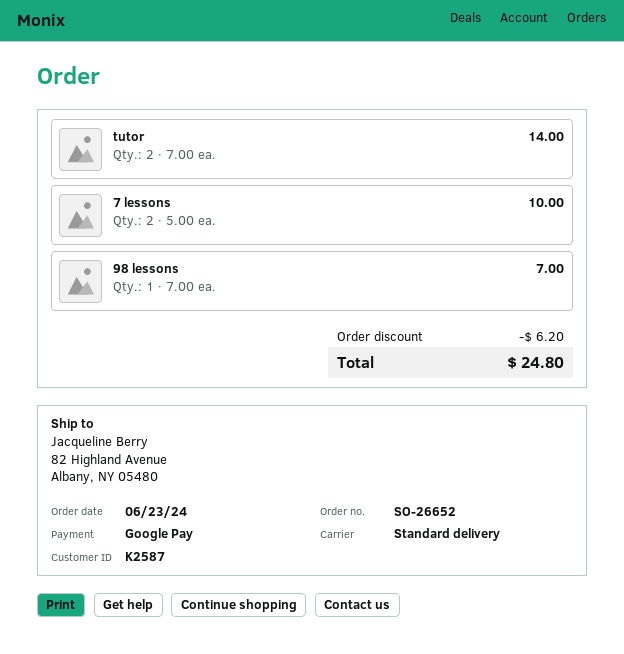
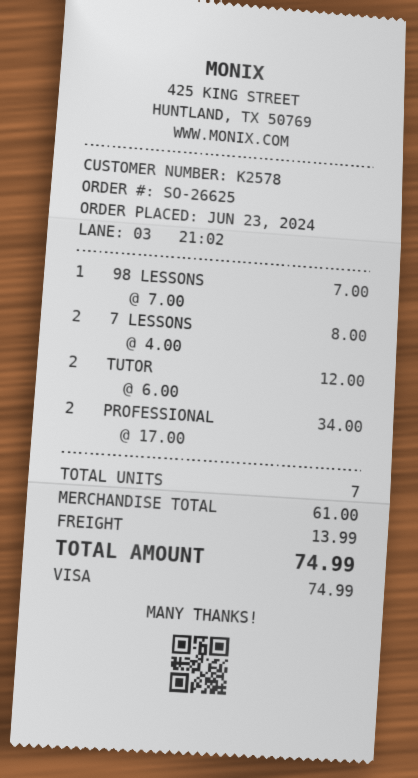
order number: SO-26652 -> SO-26625
customer number: K2587 -> K2578
payment method: Google Pay -> Visa
tutor: 2 x 7.00 = 14.00 -> 2 x 6.00 = 12.00
7 lessons: 2 x 5.00 = 10.00 -> 2 x 4.00 = 8.00
PROFESSIONAL: none -> 2 x 17.00 = 34.00
discount: 6.20 -> none
shipping: none -> 13.99
total: 24.80 -> 74.99

